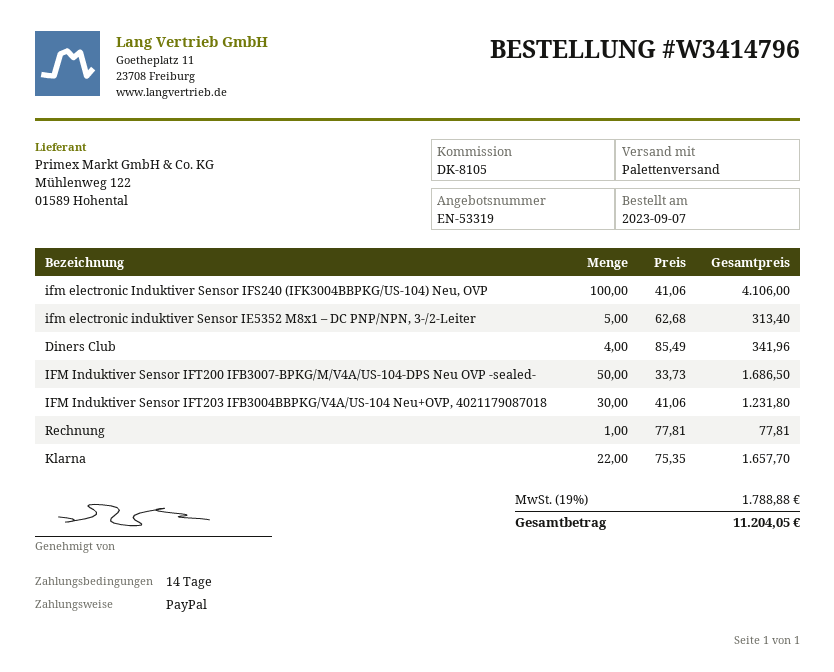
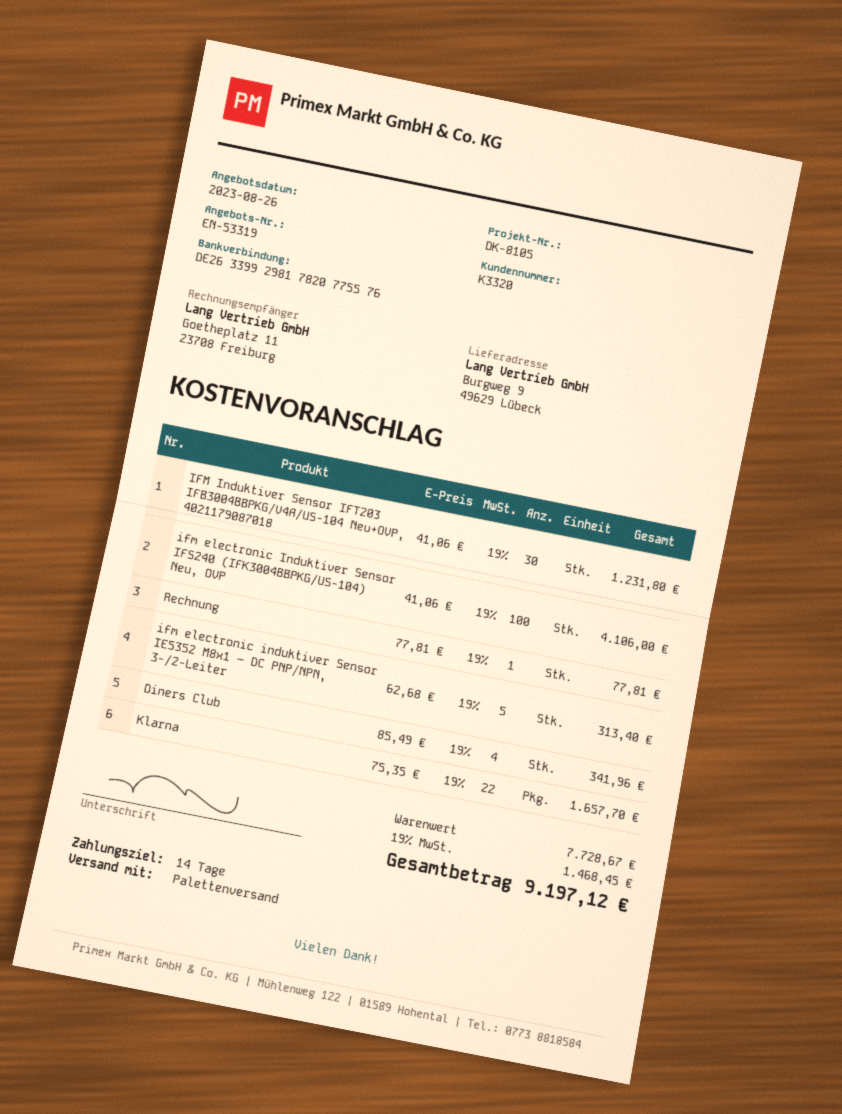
IFM Induktiver Sensor IFT200 IFB3007-BPKG/M/V4A/US-104-DPS Neu OVP -sealed-: 50 x 33.73 = 1686.50 -> none
tax: 19% = 1788.88 -> 19% = 1468.45
total: 11204.05 -> 9197.12

